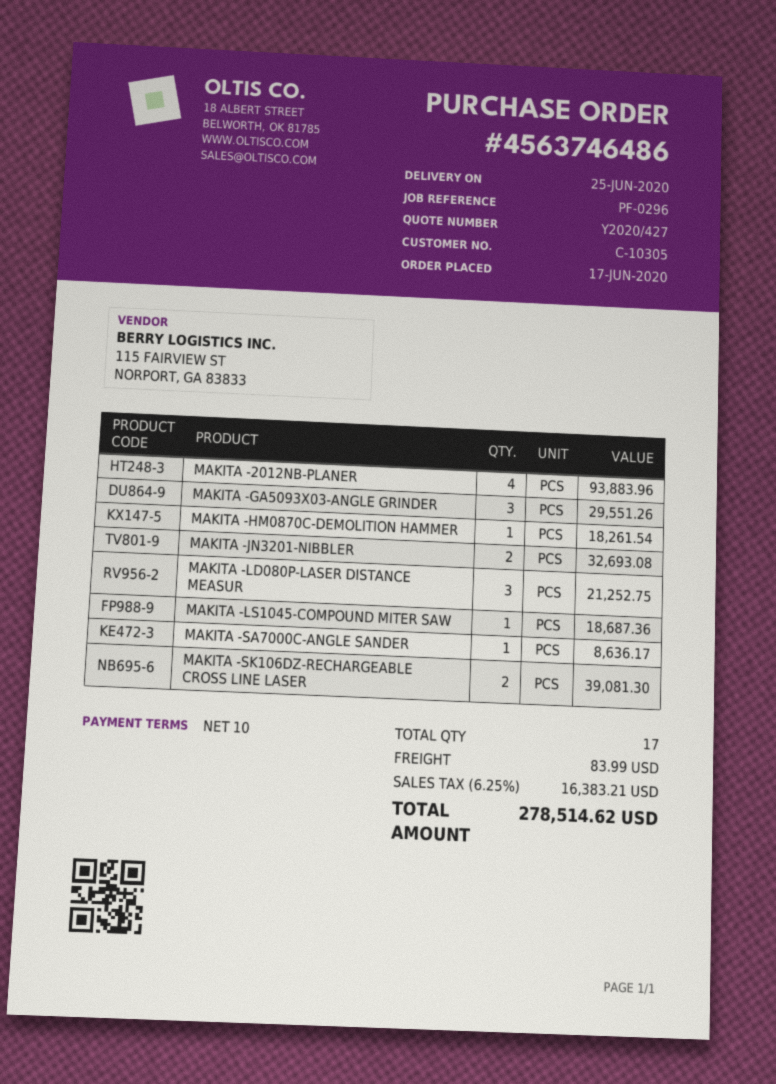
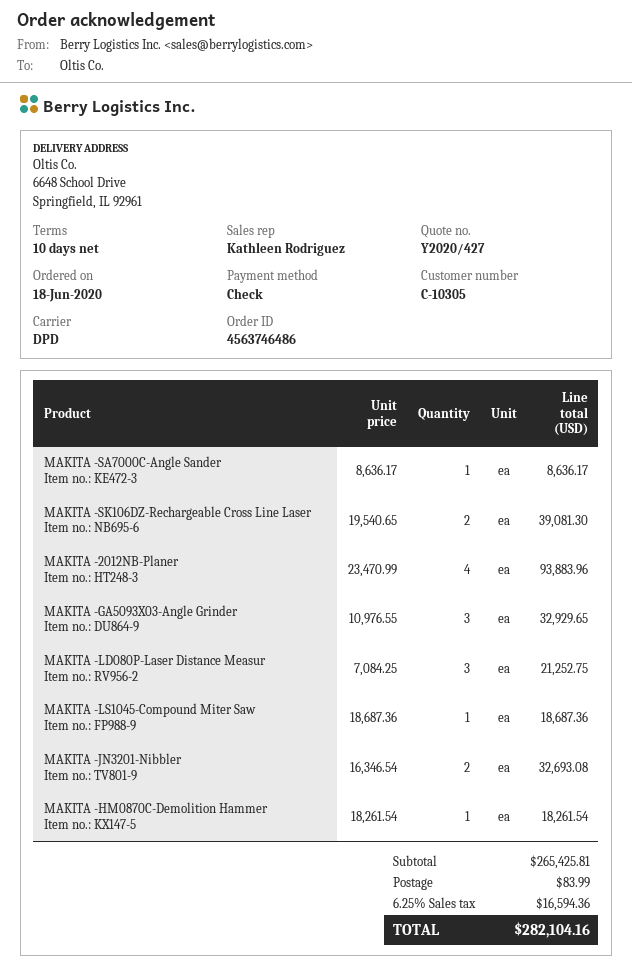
order date: 2020-06-17 -> 2020-06-18
MAKITA -GA5093X03-ANGLE GRINDER: 3 for 29551.26 -> 3 for 32929.65
tax: 6.25% = 16383.21 -> 6.25% = 16594.36
total: 278514.62 -> 282104.16

